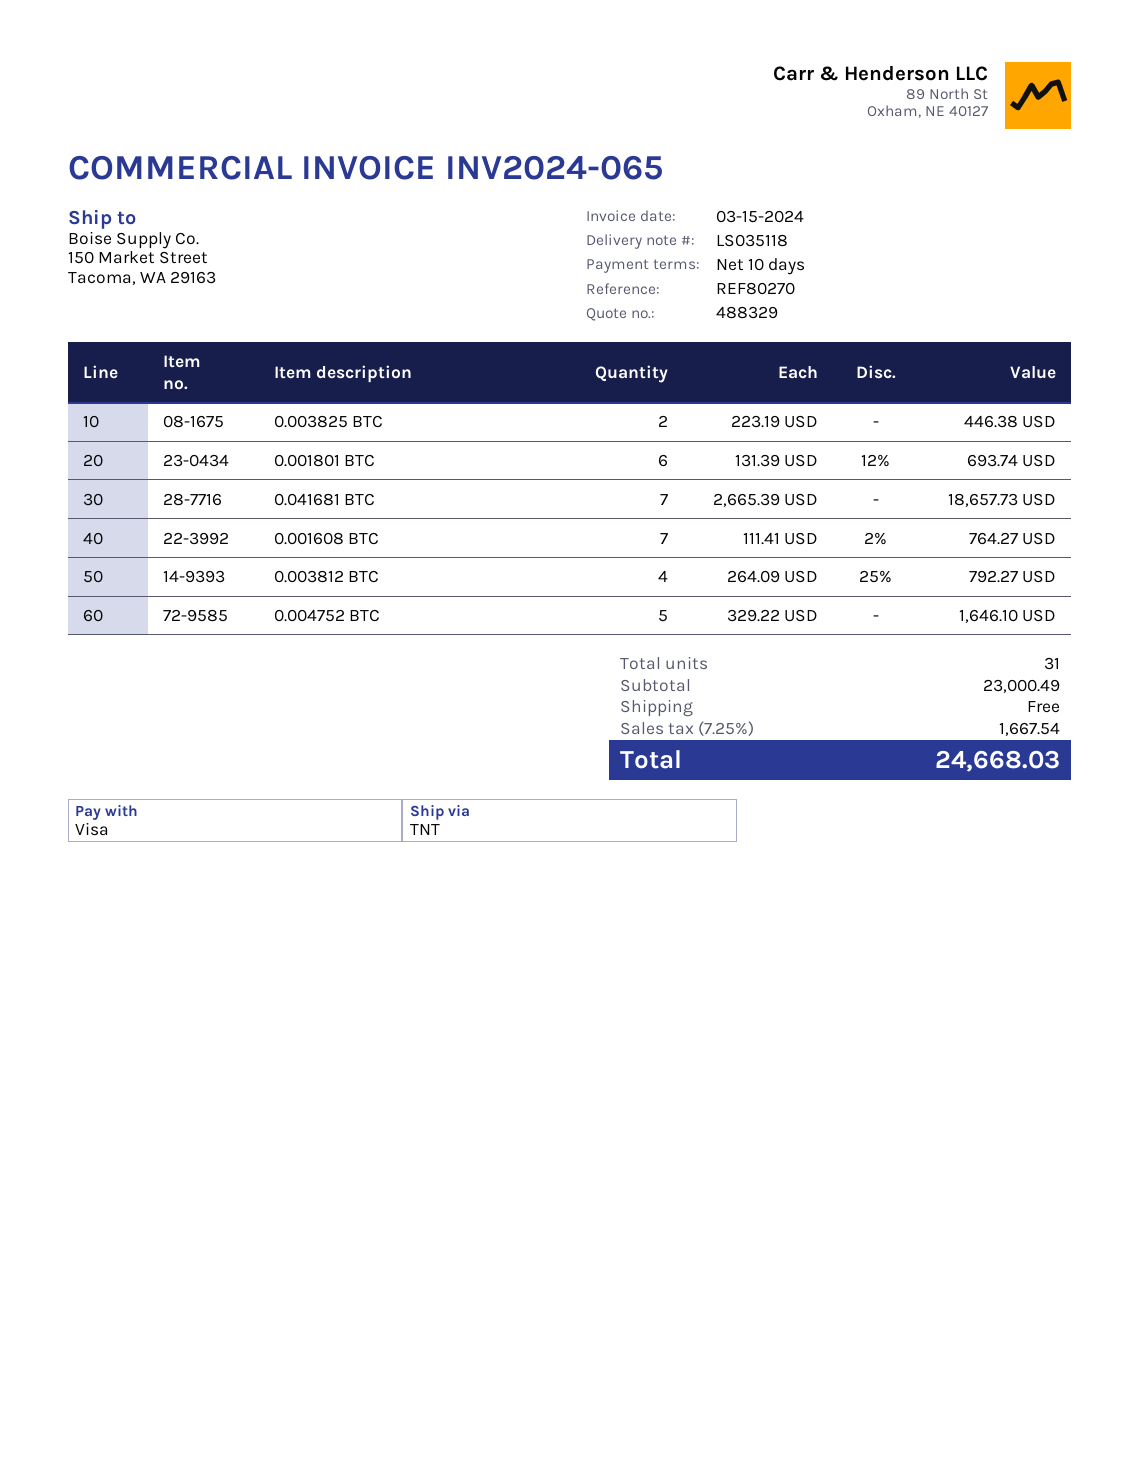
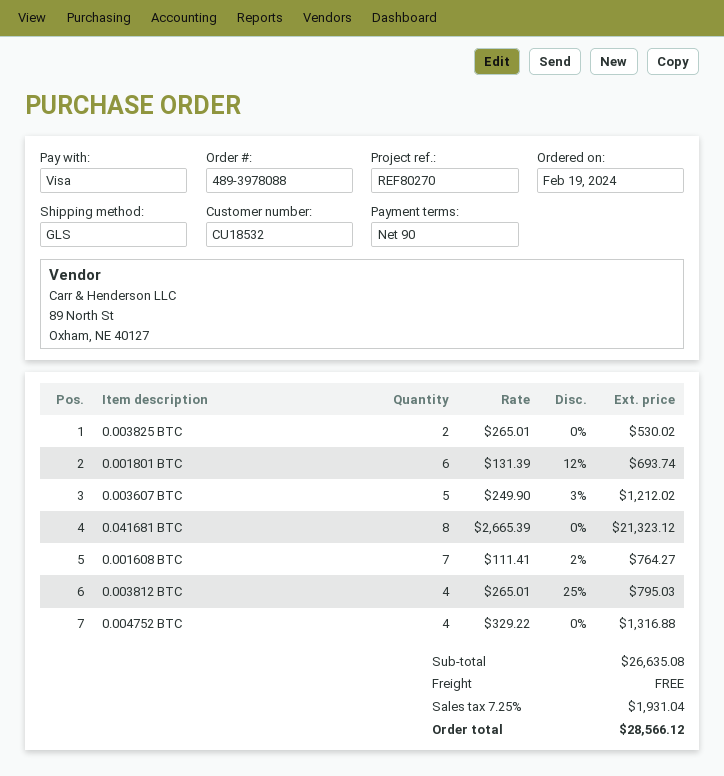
payment terms: 10 days -> 90 days
shipping method: TNT -> GLS
0.003825 BTC: 2 x 223.19 = 446.38 -> 2 x 265.01 = 530.02
0.041681 BTC: 7 x 2665.39 = 18657.73 -> 8 x 2665.39 = 21323.12
0.003812 BTC: 4 x 264.09 - 25% = 792.27 -> 4 x 265.01 - 25% = 795.03
0.004752 BTC: 5 x 329.22 = 1646.10 -> 4 x 329.22 = 1316.88
0.003607 BTC: none -> 5 x 249.90 - 3% = 1212.02
subtotal: 23000.49 -> 26635.08
tax: 7.25% = 1667.54 -> 7.25% = 1931.04
total: 24668.03 -> 28566.12

